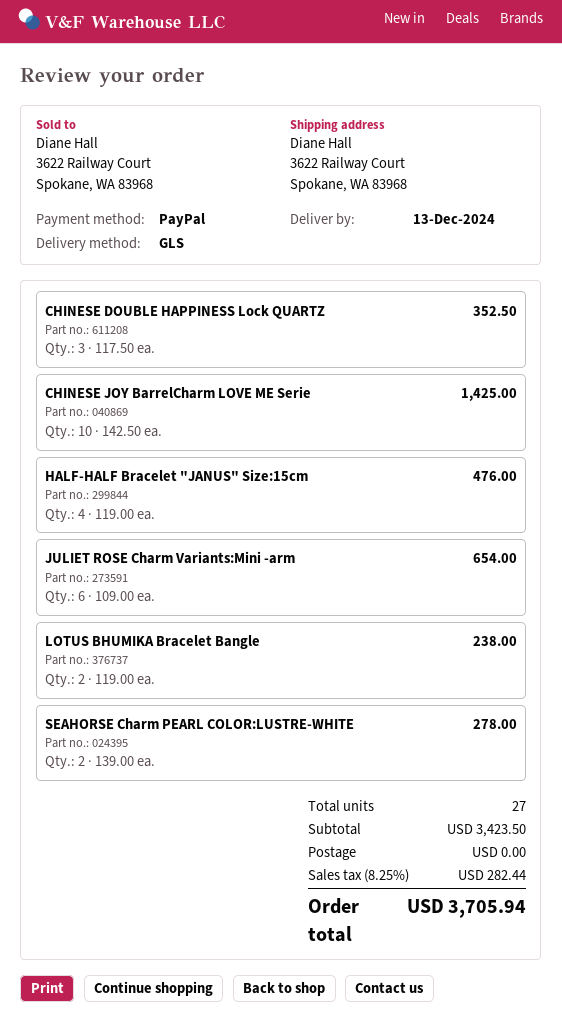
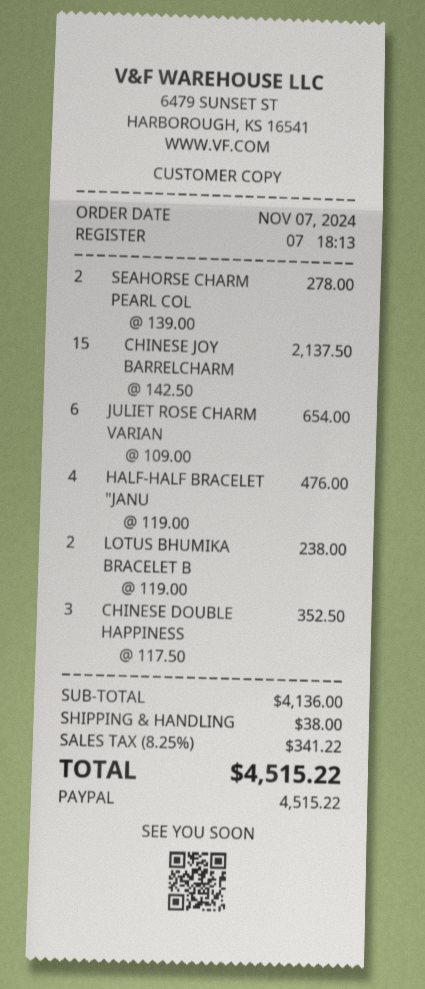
CHINESE JOY BarrelCharm LOVE ME Serie: 10 x 142.50 = 1425.00 -> 15 x 142.50 = 2137.50
subtotal: 3423.50 -> 4136.00
shipping: 0.00 -> 38.00
tax: 8.25% = 282.44 -> 8.25% = 341.22
total: 3705.94 -> 4515.22

